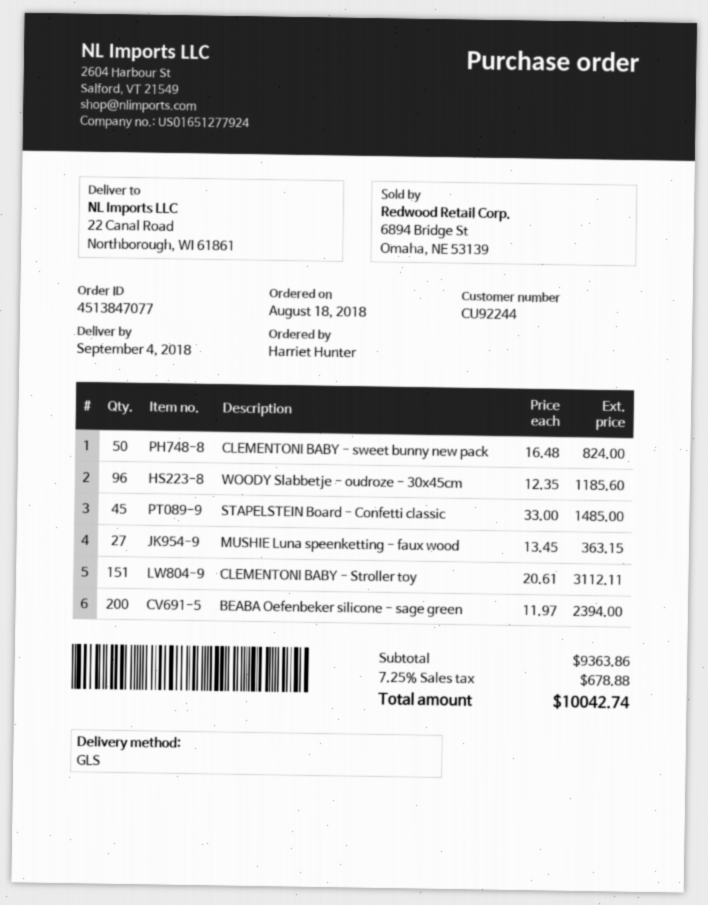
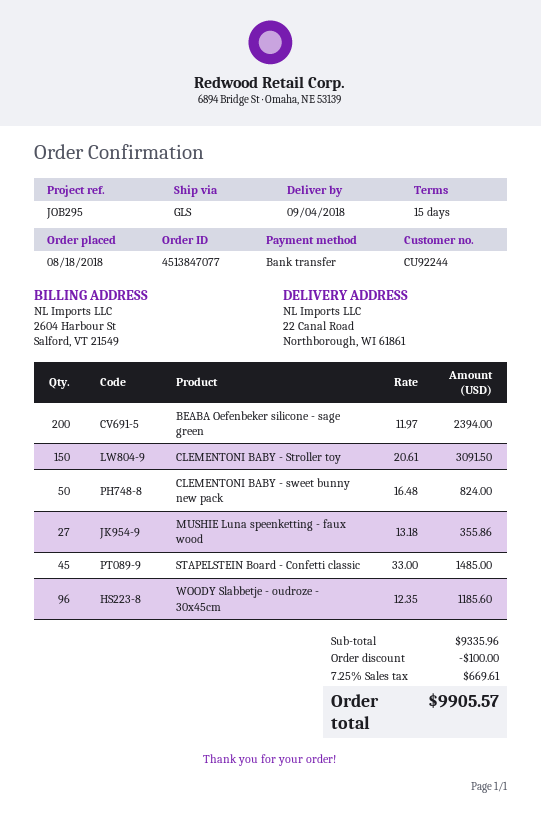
MUSHIE Luna speenketting - faux wood: 27 x 13.45 = 363.15 -> 27 x 13.18 = 355.86
CLEMENTONI BABY - Stroller toy: 151 x 20.61 = 3112.11 -> 150 x 20.61 = 3091.50
subtotal: 9363.86 -> 9335.96
discount: none -> 100.00
tax: 7.25% = 678.88 -> 7.25% = 669.61
total: 10042.74 -> 9905.57

